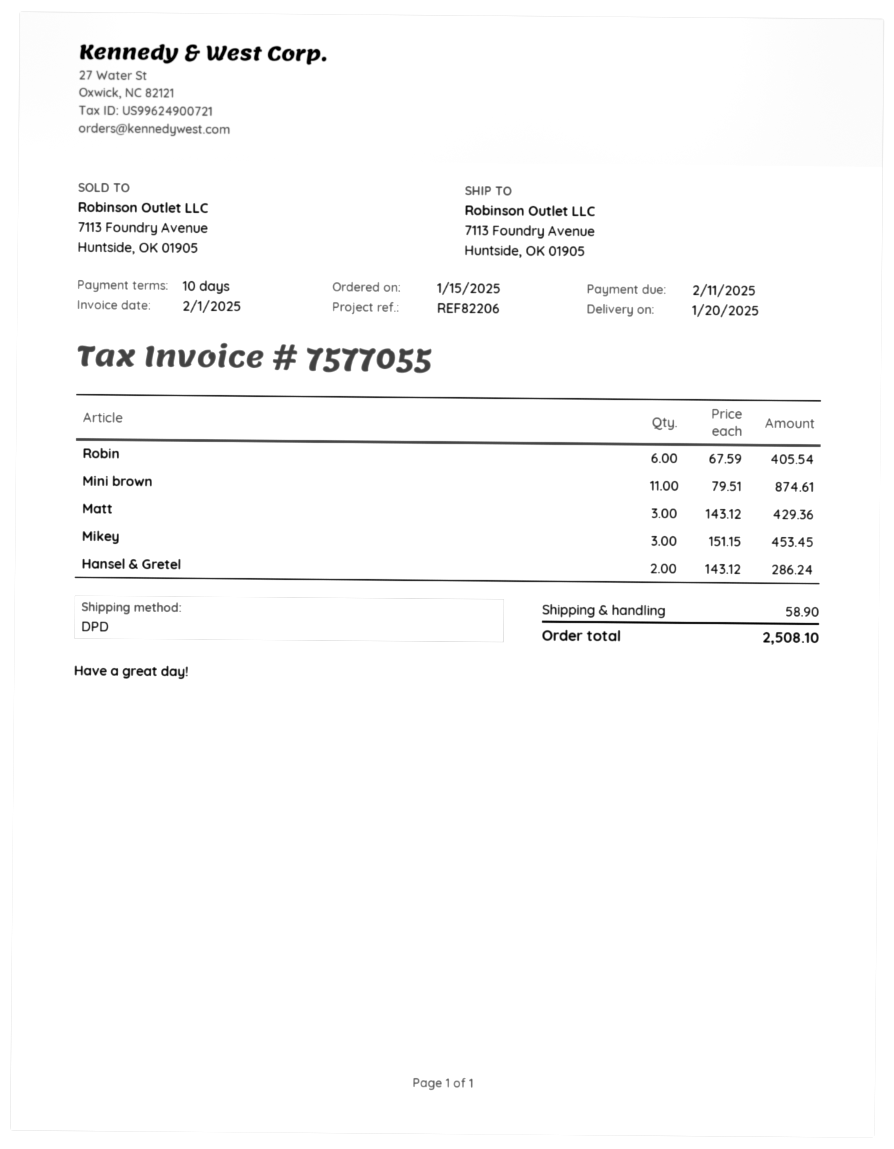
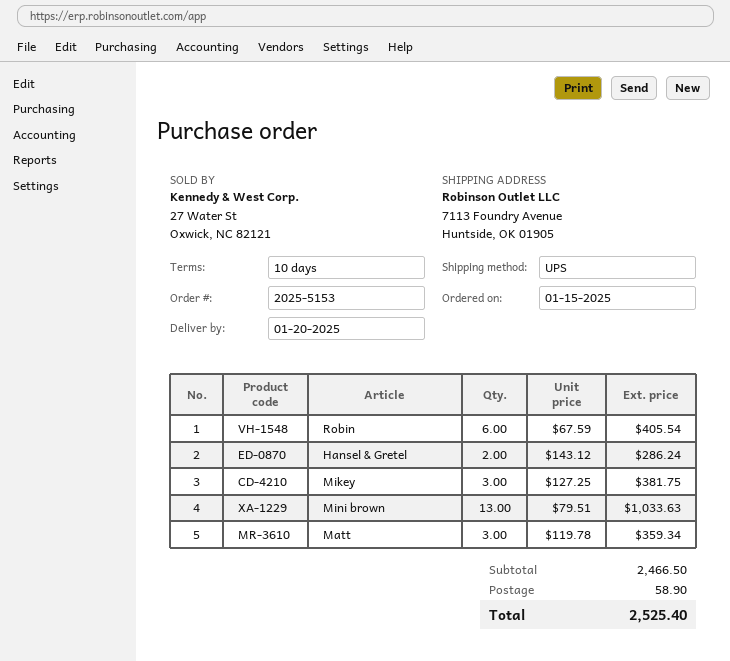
shipping method: DPD -> UPS
Mini brown: 11 x 79.51 = 874.61 -> 13 x 79.51 = 1033.63
Matt: 3 x 143.12 = 429.36 -> 3 x 119.78 = 359.34
Mikey: 3 x 151.15 = 453.45 -> 3 x 127.25 = 381.75
total: 2508.10 -> 2525.40

